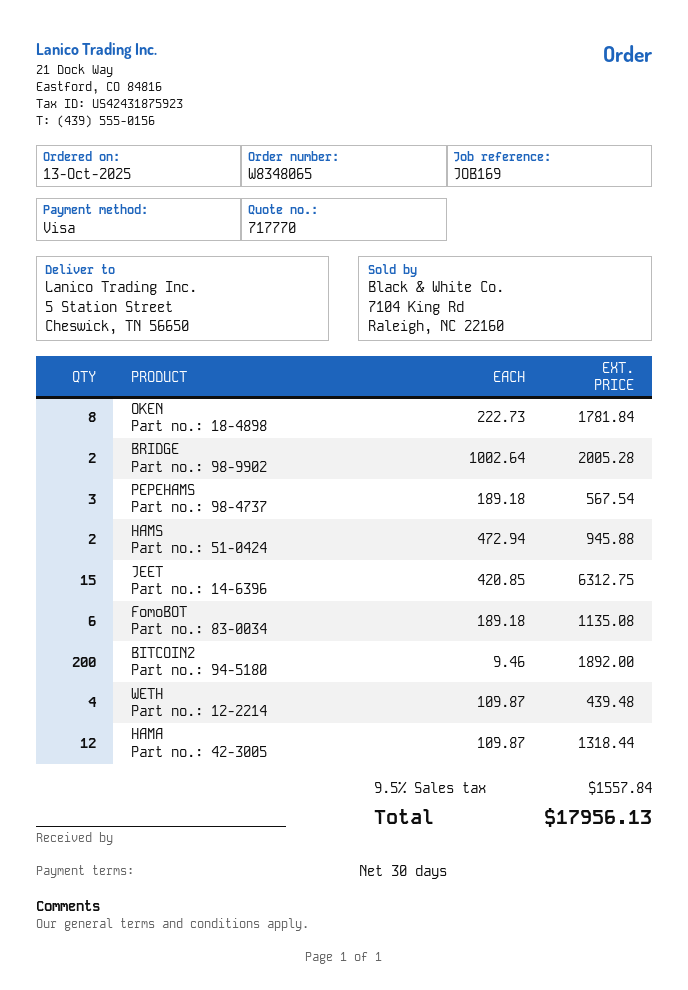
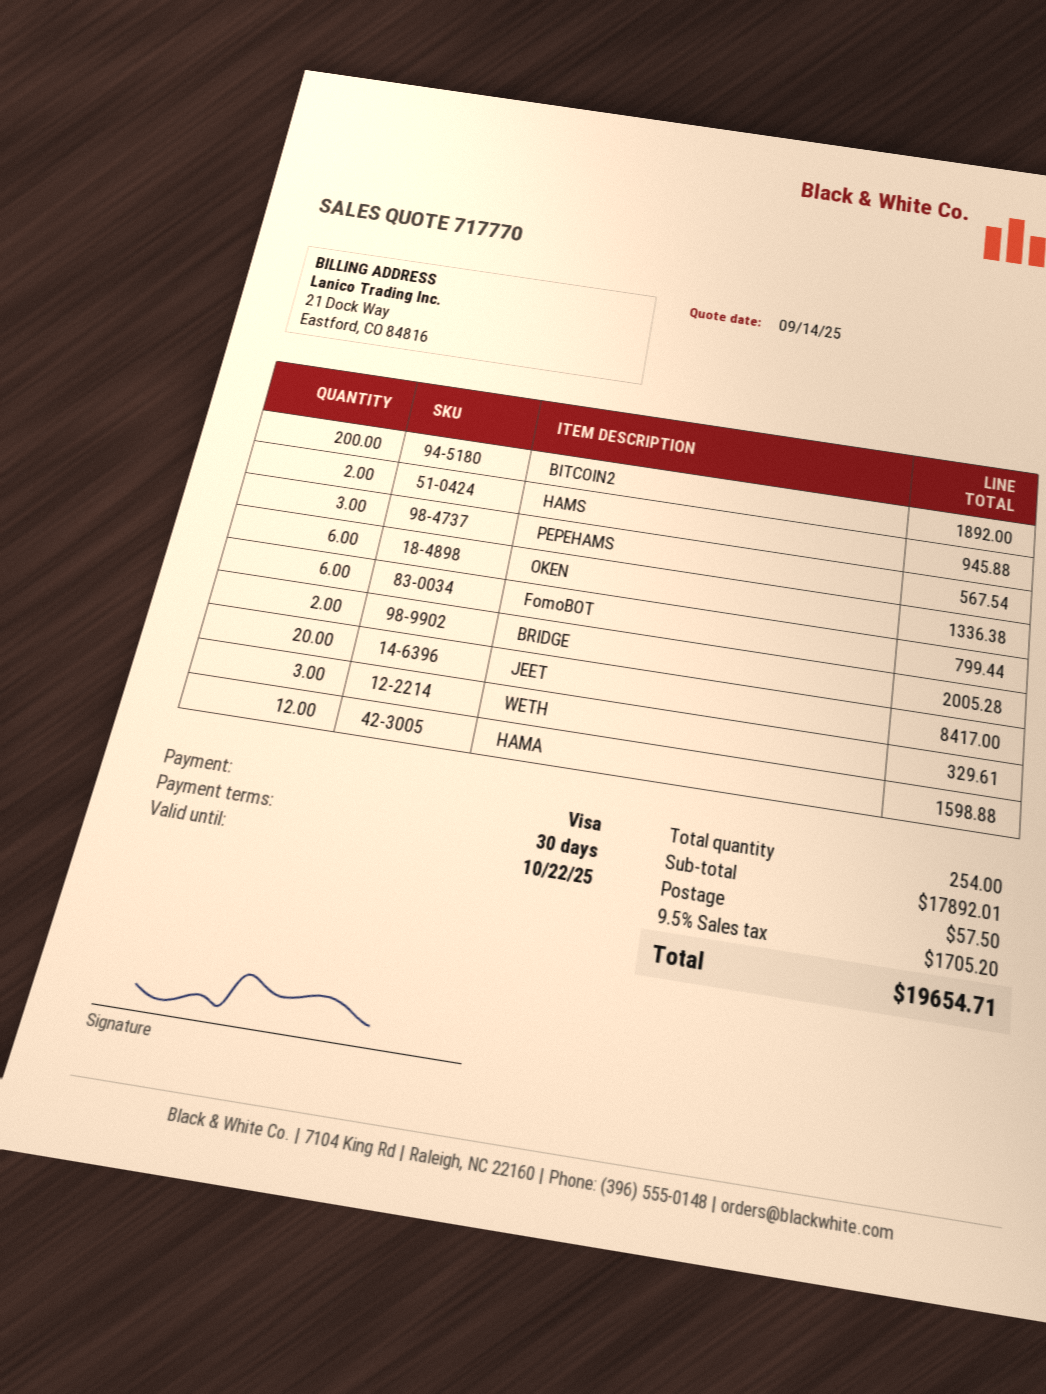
OKEN: 8 for 1781.84 -> 6 for 1336.38
JEET: 15 for 6312.75 -> 20 for 8417.00
FomoBOT: 6 for 1135.08 -> 6 for 799.44
WETH: 4 for 439.48 -> 3 for 329.61
HAMA: 12 for 1318.44 -> 12 for 1598.88
shipping: none -> 57.50
tax: 9.5% = 1557.84 -> 9.5% = 1705.20
total: 17956.13 -> 19654.71

